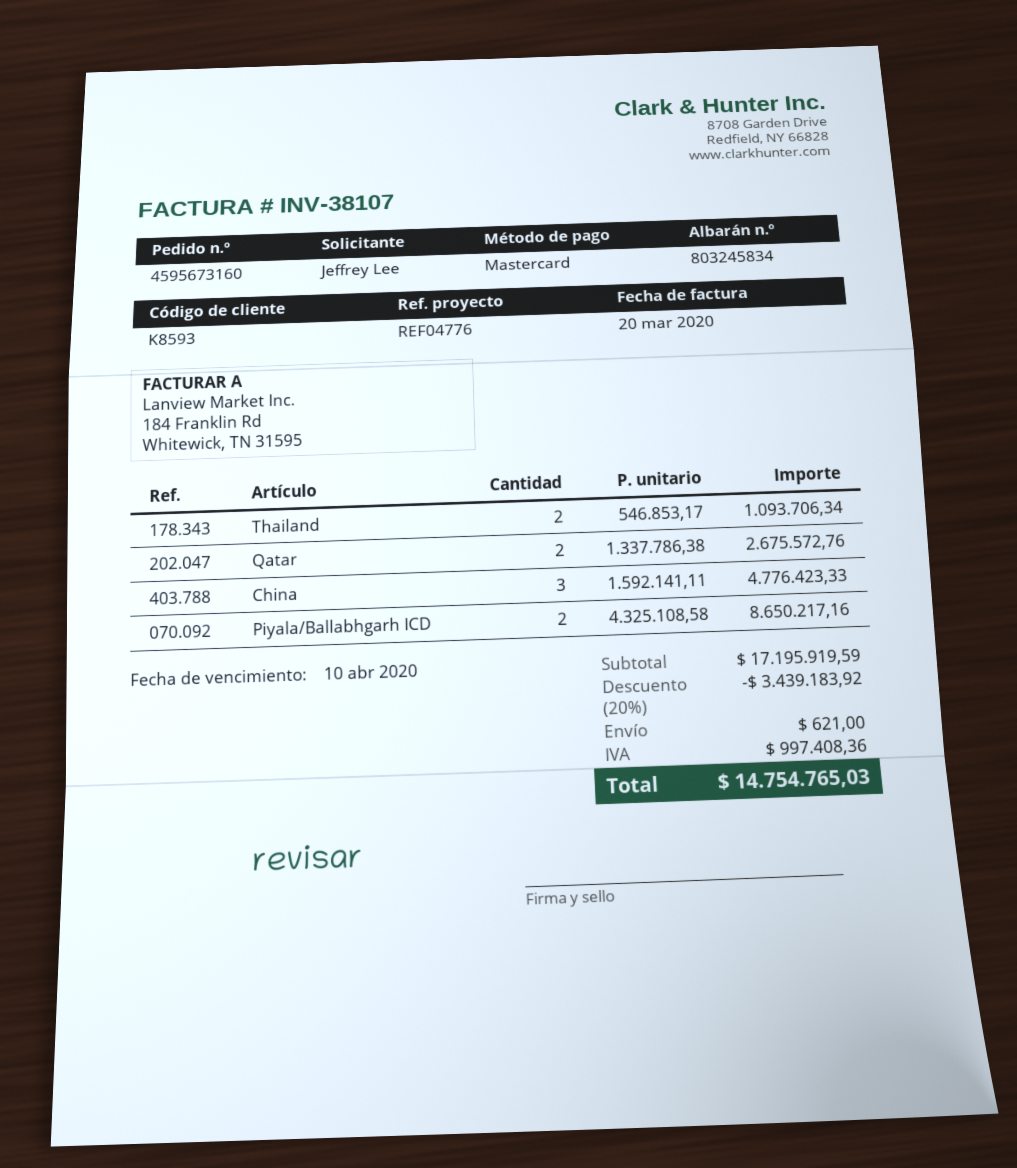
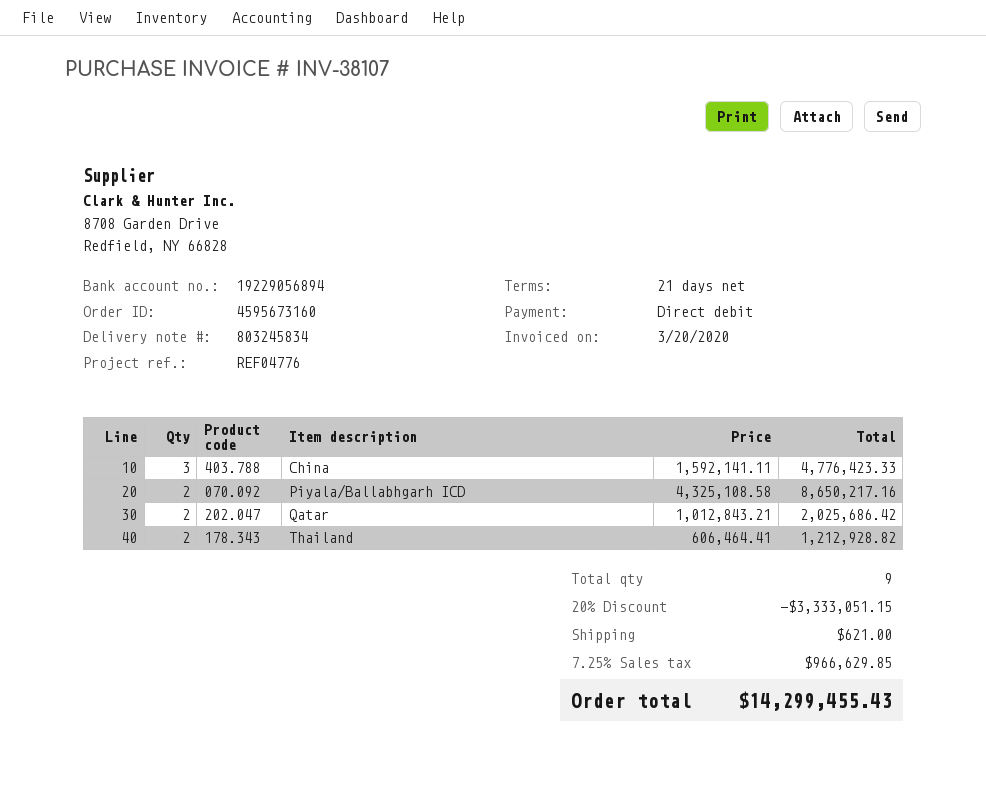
payment method: Mastercard -> direct debit
Thailand: 2 x 546853.17 = 1093706.34 -> 2 x 606464.41 = 1212928.82
Qatar: 2 x 1337786.38 = 2675572.76 -> 2 x 1012843.21 = 2025686.42
discount: 20% = 3439183.92 -> 20% = 3333051.15
tax: 997408.36 -> 966629.85
total: 14754765.03 -> 14299455.43

